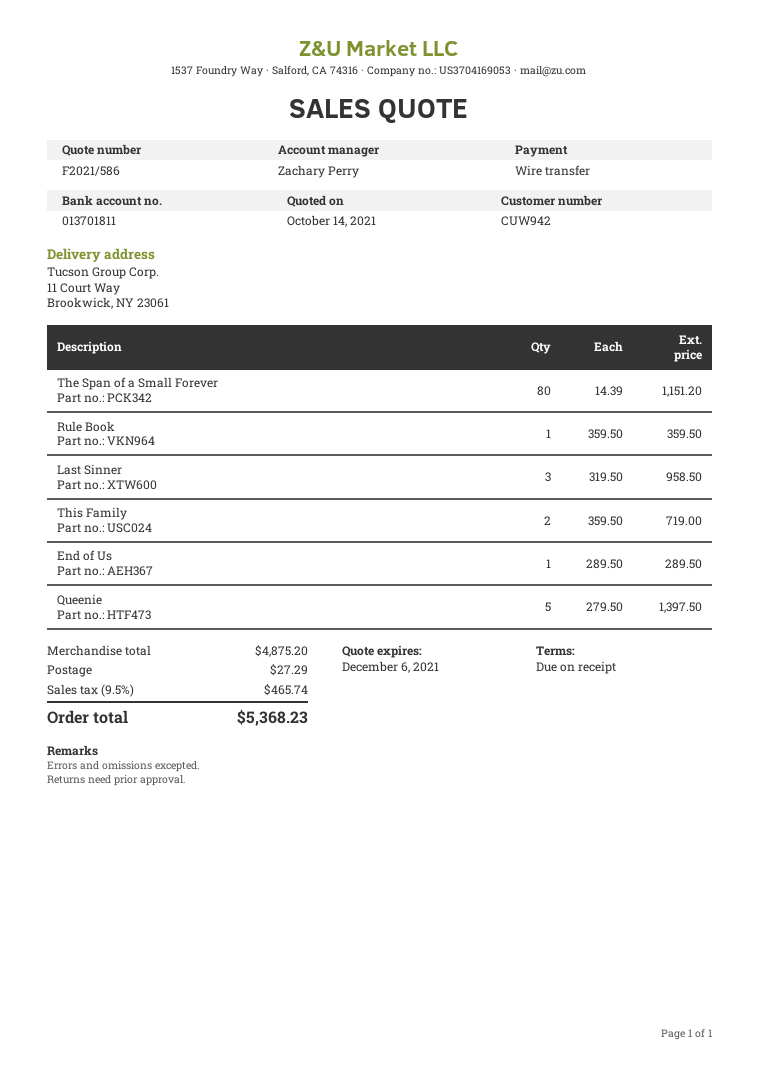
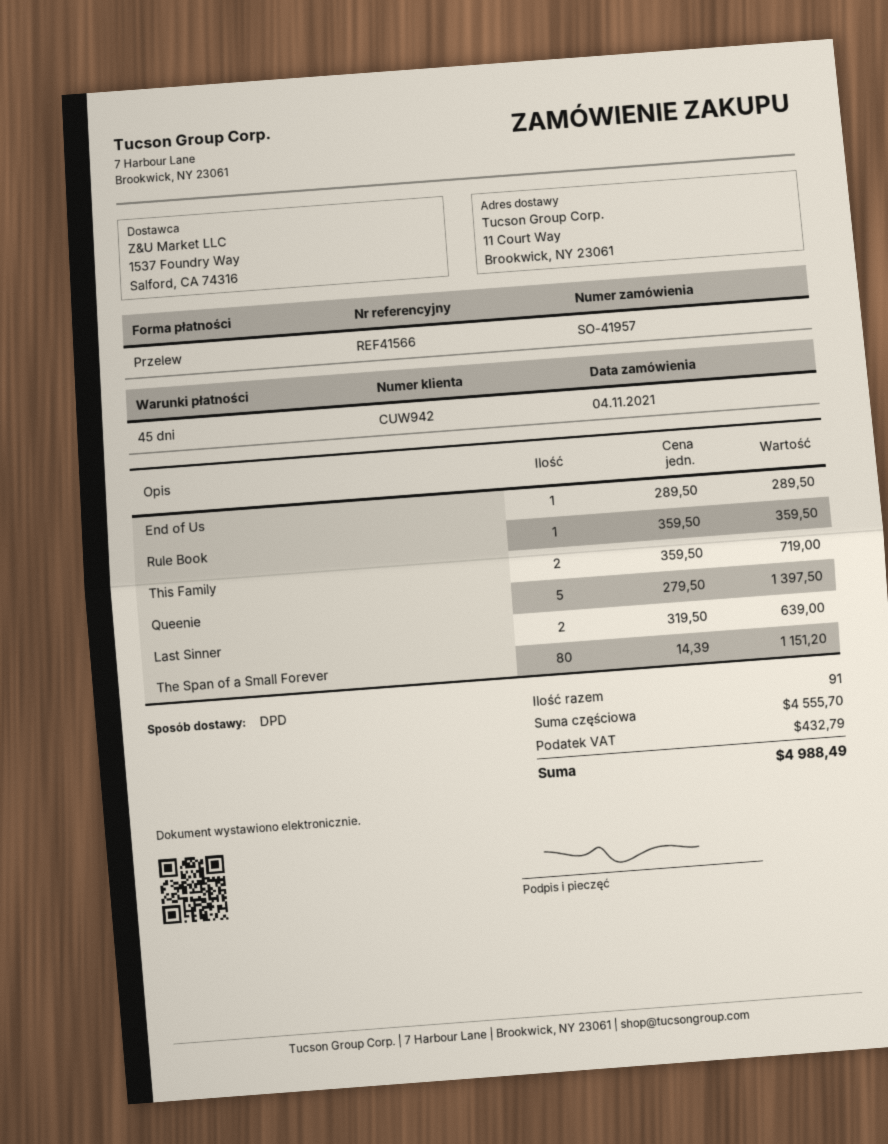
payment terms: on receipt -> 45 days
Last Sinner: 3 x 319.50 = 958.50 -> 2 x 319.50 = 639.00
subtotal: 4875.20 -> 4555.70
shipping: 27.29 -> none
tax: 465.74 -> 432.79
total: 5368.23 -> 4988.49

